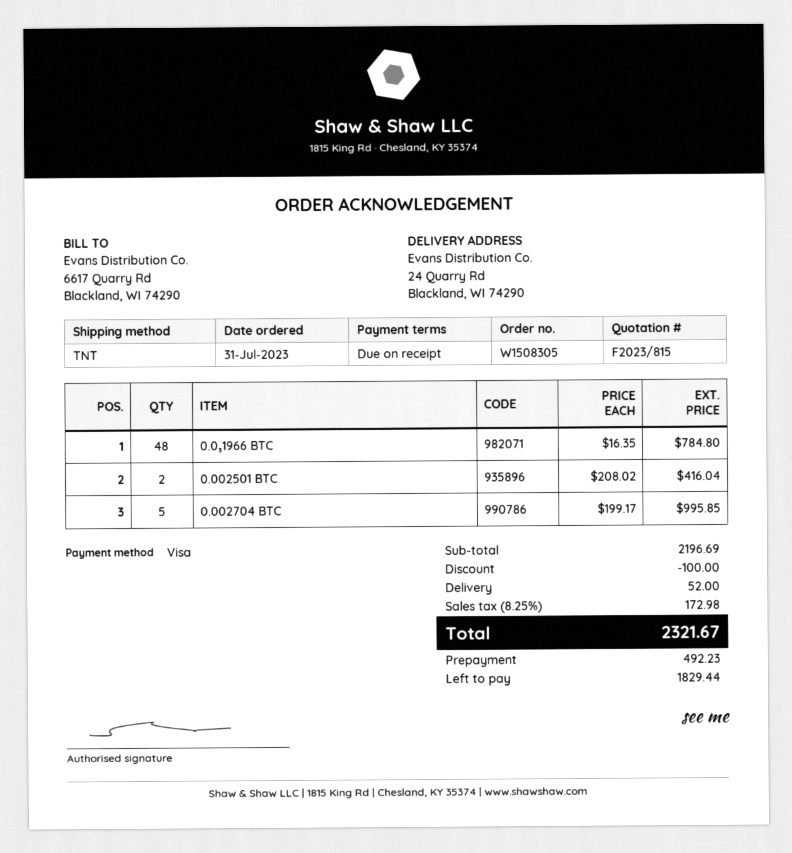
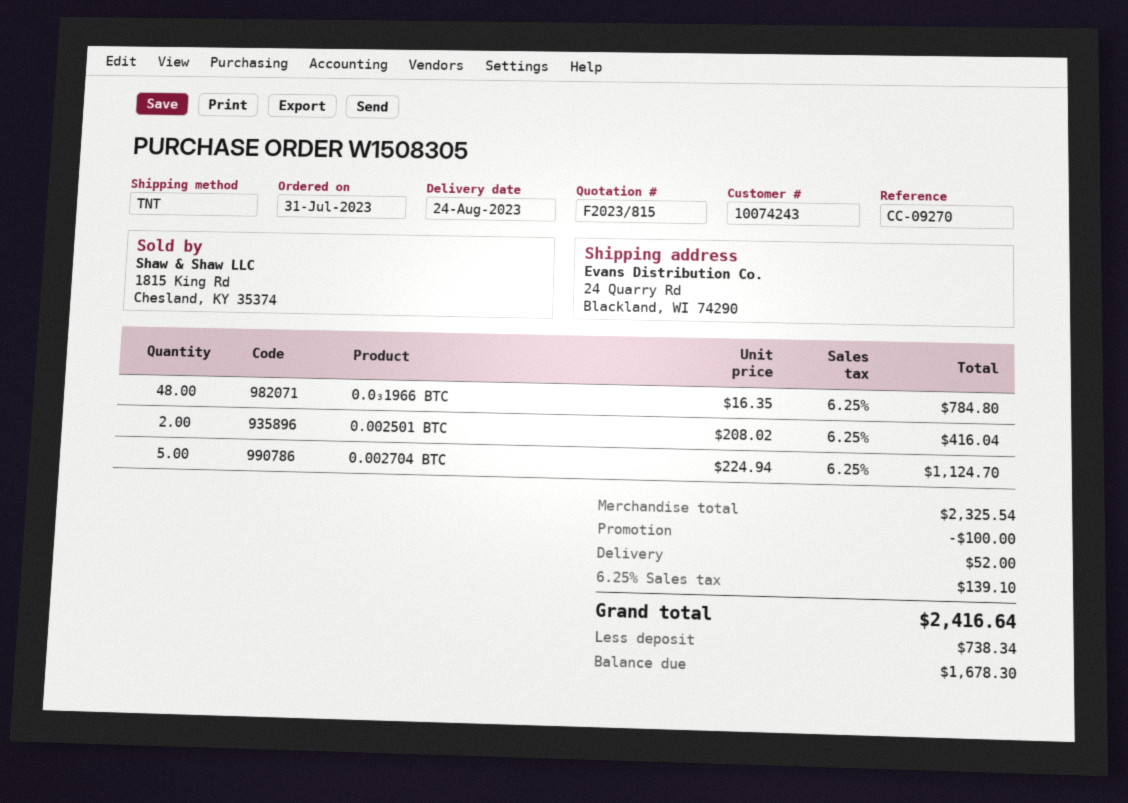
0.002704 BTC: 5 x 199.17 = 995.85 -> 5 x 224.94 = 1124.70
subtotal: 2196.69 -> 2325.54
tax: 8.25% = 172.98 -> 6.25% = 139.10
total: 2321.67 -> 2416.64
deposit: 492.23 -> 738.34
balance: 1829.44 -> 1678.30

